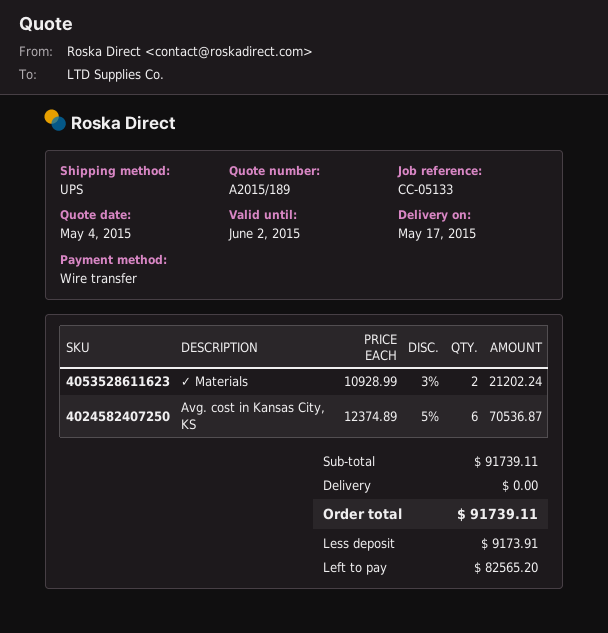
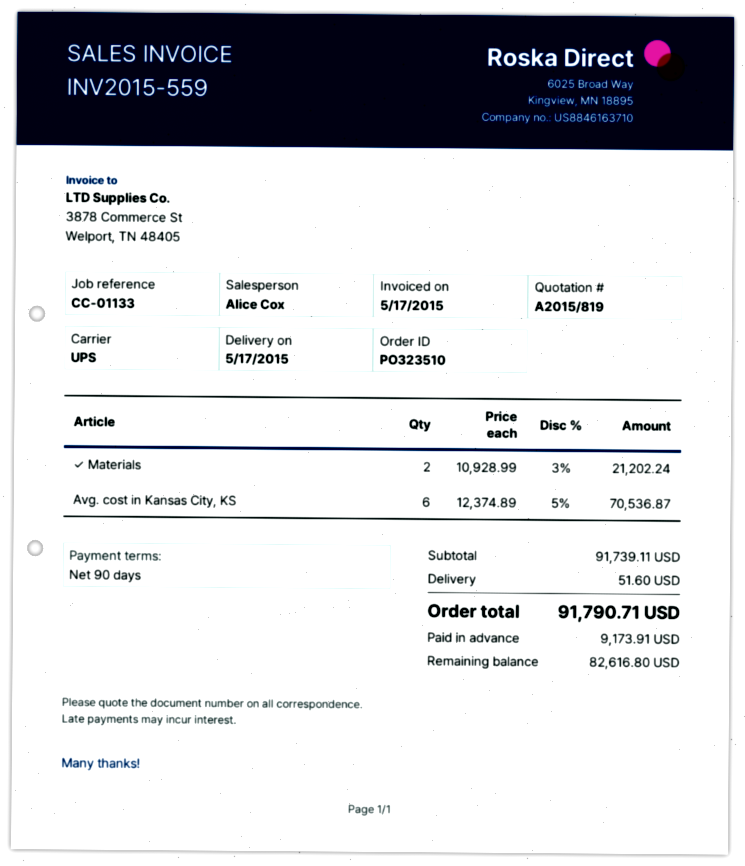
quote number: A2015/189 -> A2015/819
reference: CC-05133 -> CC-01133
shipping: 0.00 -> 51.60
total: 91739.11 -> 91790.71
balance: 82565.20 -> 82616.80

